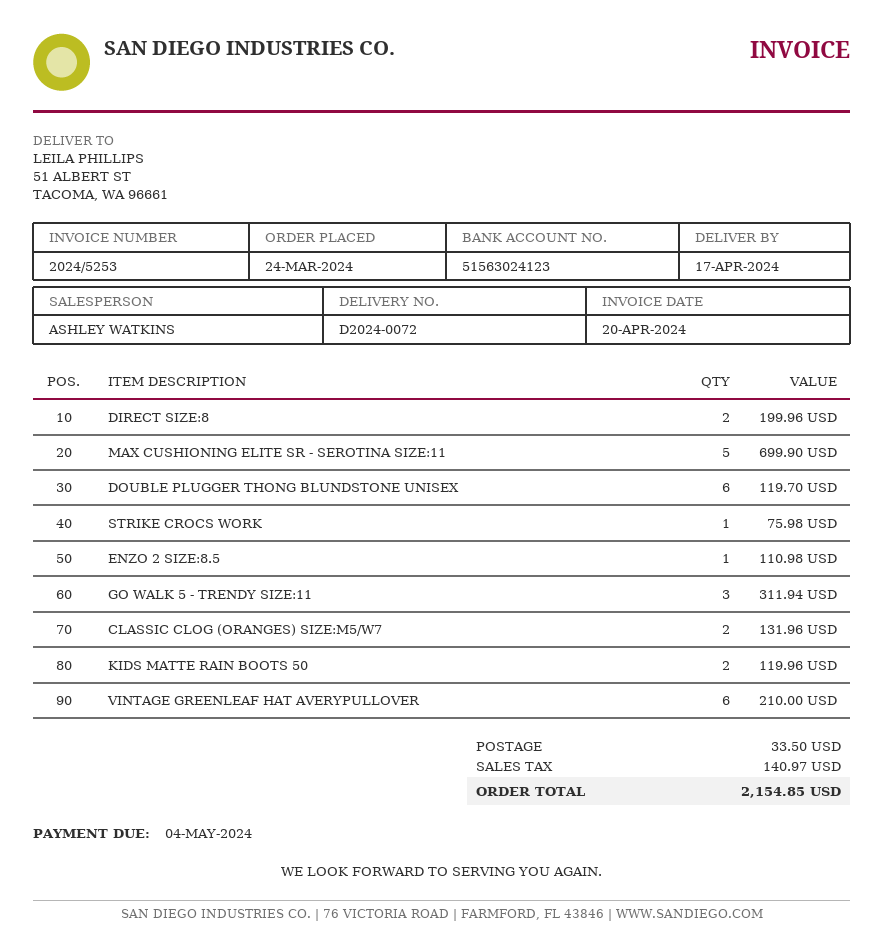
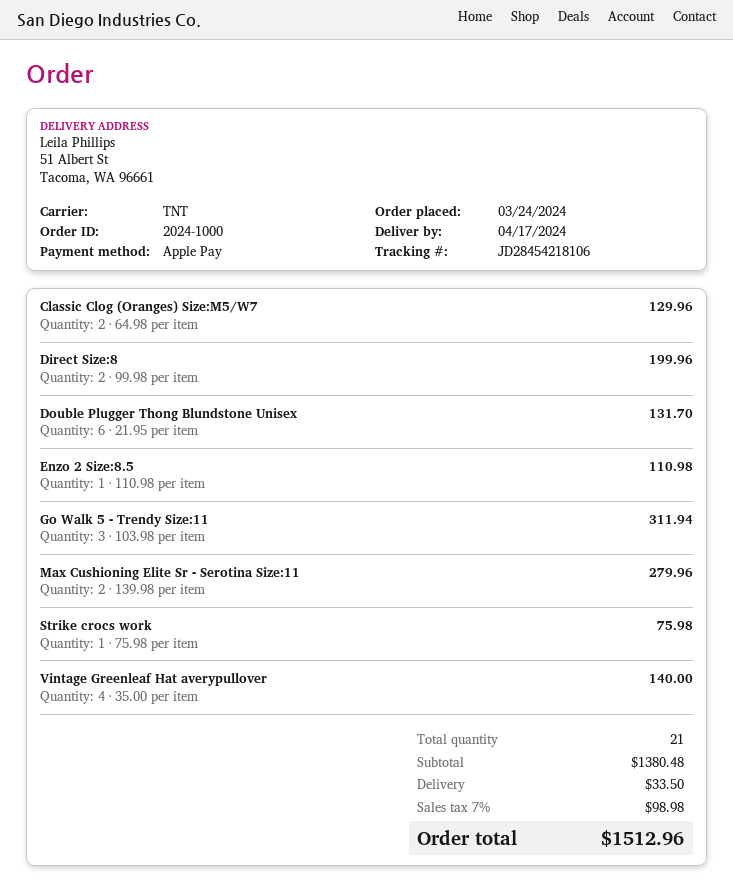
MAX CUSHIONING ELITE SR - SEROTINA SIZE:11: 5 for 699.90 -> 2 for 279.96
DOUBLE PLUGGER THONG BLUNDSTONE UNISEX: 6 for 119.70 -> 6 for 131.70
CLASSIC CLOG (ORANGES) SIZE:M5/W7: 2 for 131.96 -> 2 for 129.96
KIDS MATTE RAIN BOOTS 50: 2 for 119.96 -> none
VINTAGE GREENLEAF HAT AVERYPULLOVER: 6 for 210.00 -> 4 for 140.00
tax: 140.97 -> 98.98
total: 2154.85 -> 1512.96

